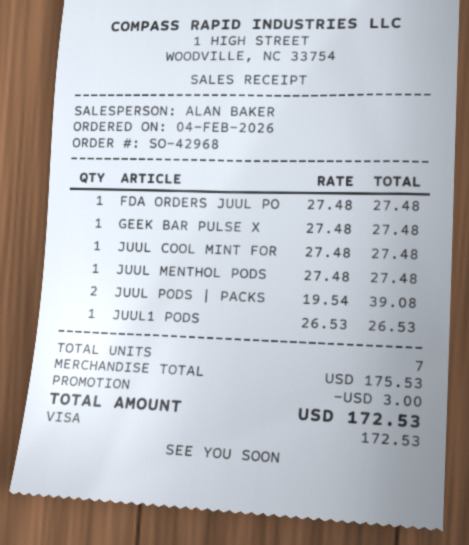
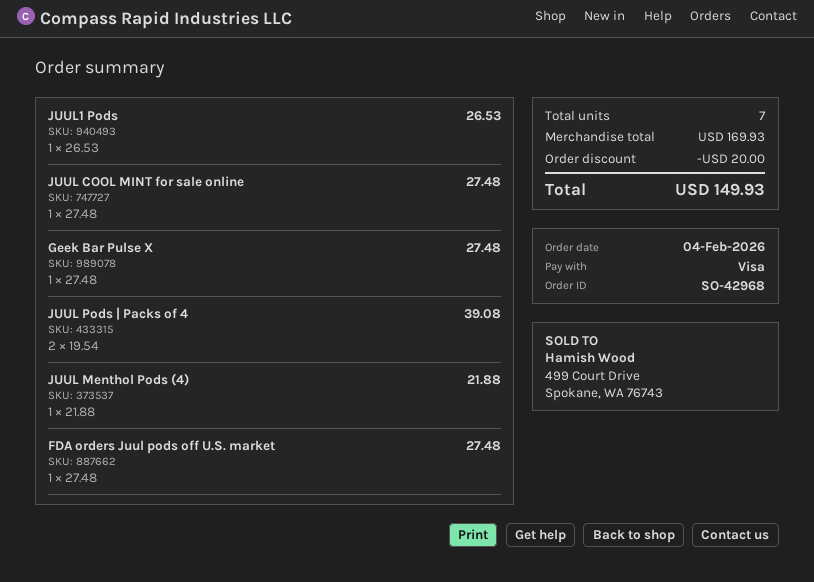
JUUL MENTHOL PODS: 1 x 27.48 = 27.48 -> 1 x 21.88 = 21.88
subtotal: 175.53 -> 169.93
discount: 3.00 -> 20.00
total: 172.53 -> 149.93

